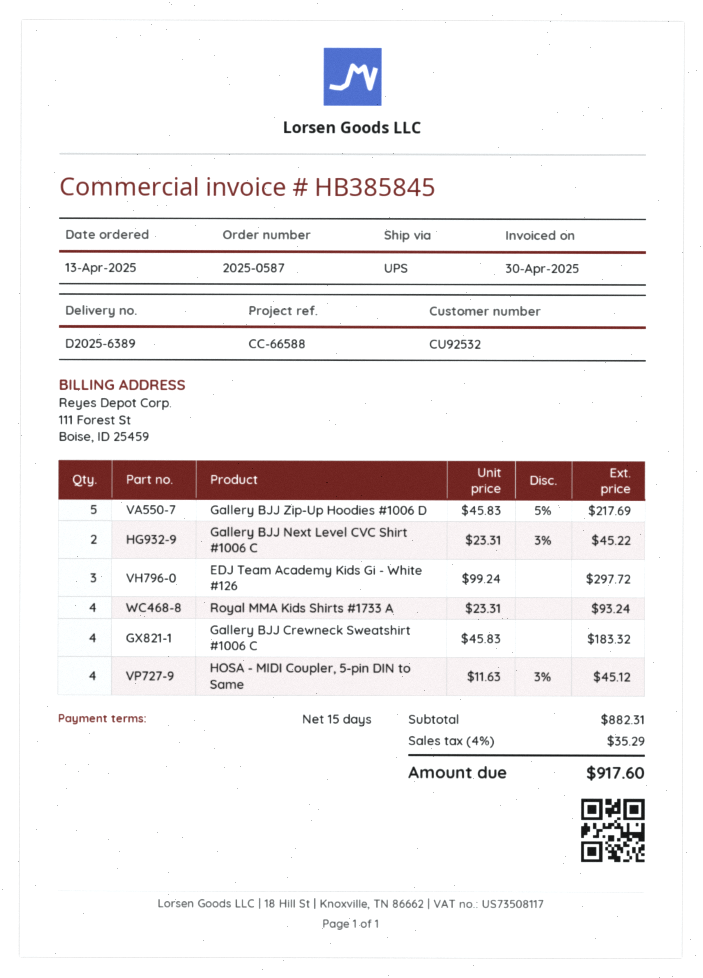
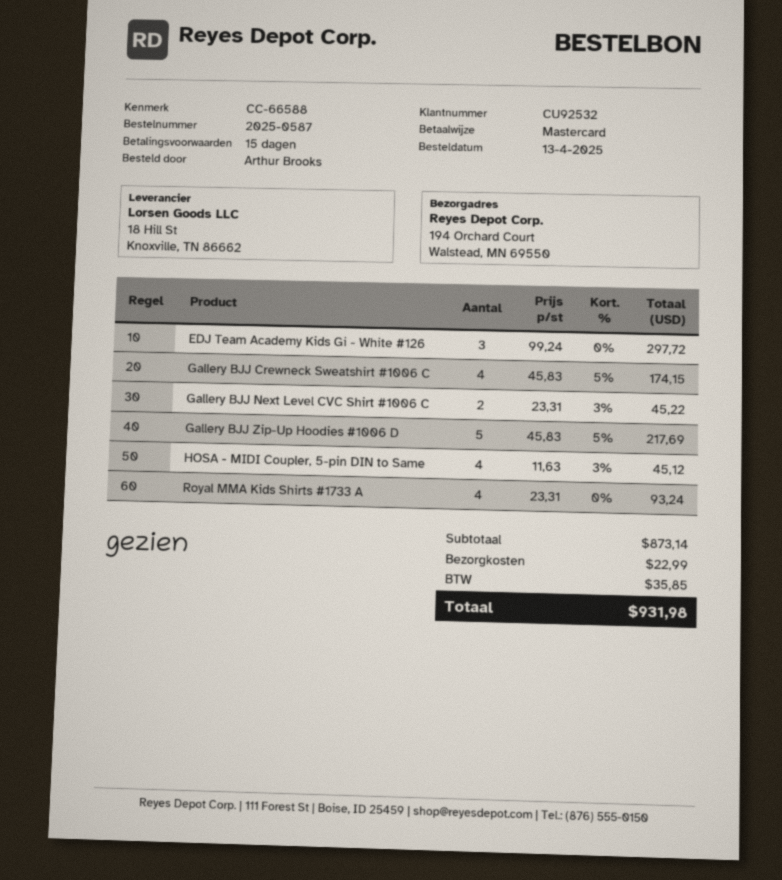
Gallery BJJ Crewneck Sweatshirt #1006 C: 4 x 45.83 = 183.32 -> 4 x 45.83 - 5% = 174.15
subtotal: 882.31 -> 873.14
shipping: none -> 22.99
tax: 35.29 -> 35.85
total: 917.60 -> 931.98

